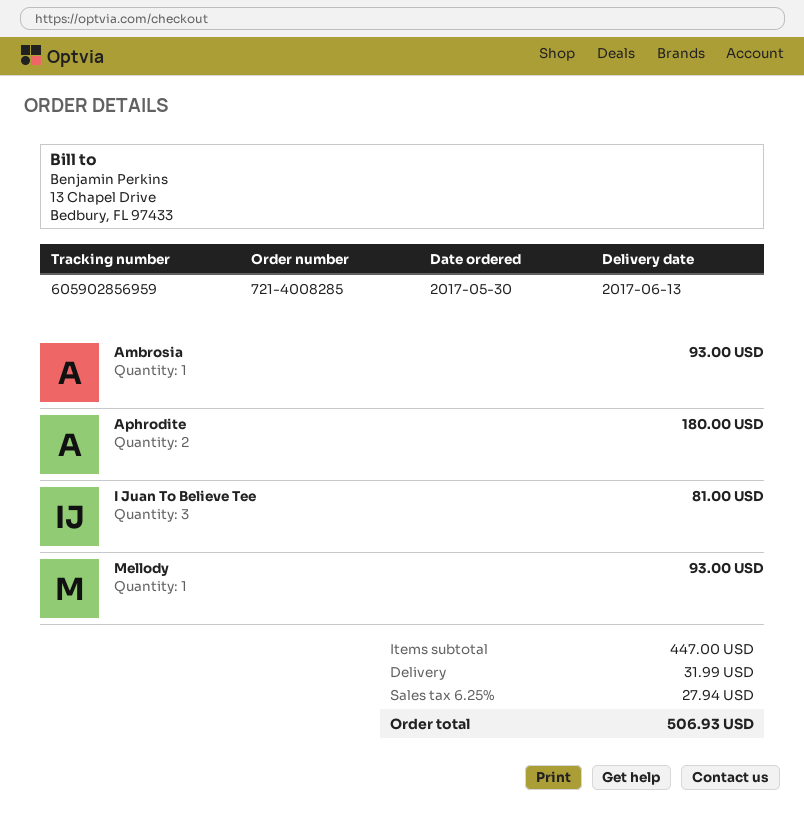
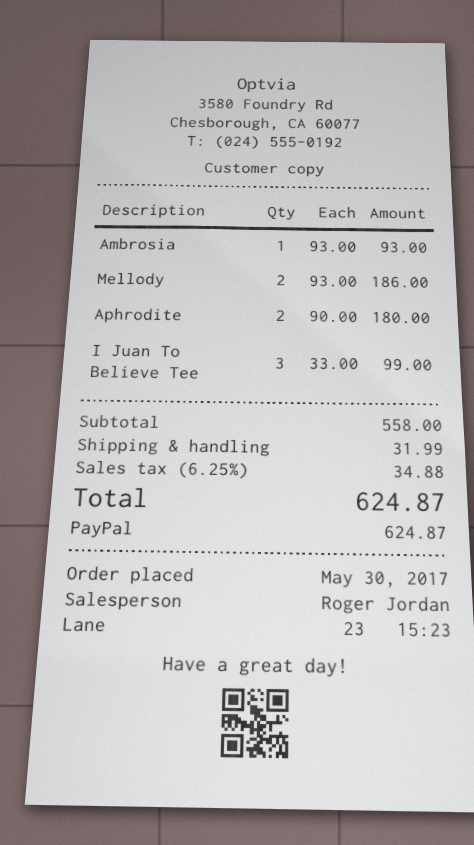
I Juan To Believe Tee: 3 for 81.00 -> 3 for 99.00
Mellody: 1 for 93.00 -> 2 for 186.00
subtotal: 447.00 -> 558.00
tax: 6.25% = 27.94 -> 6.25% = 34.88
total: 506.93 -> 624.87

